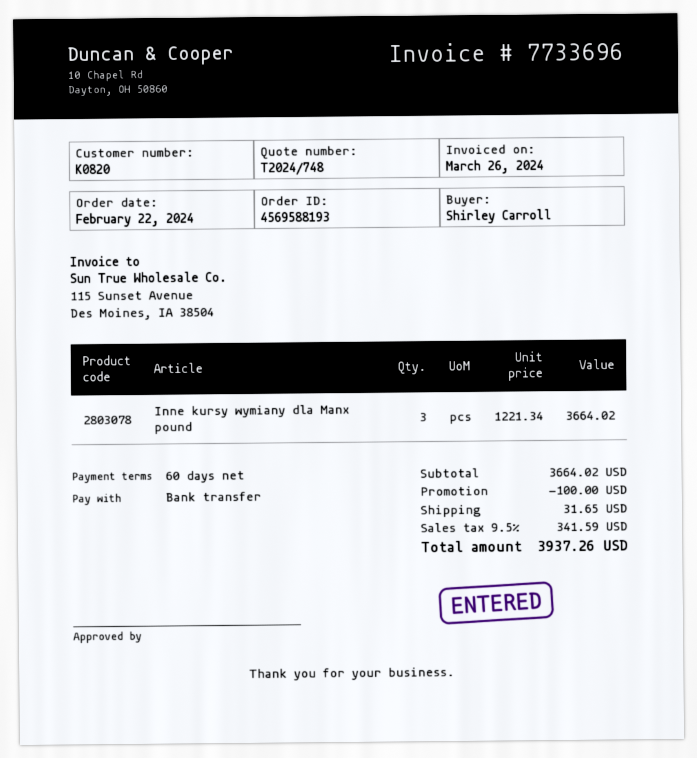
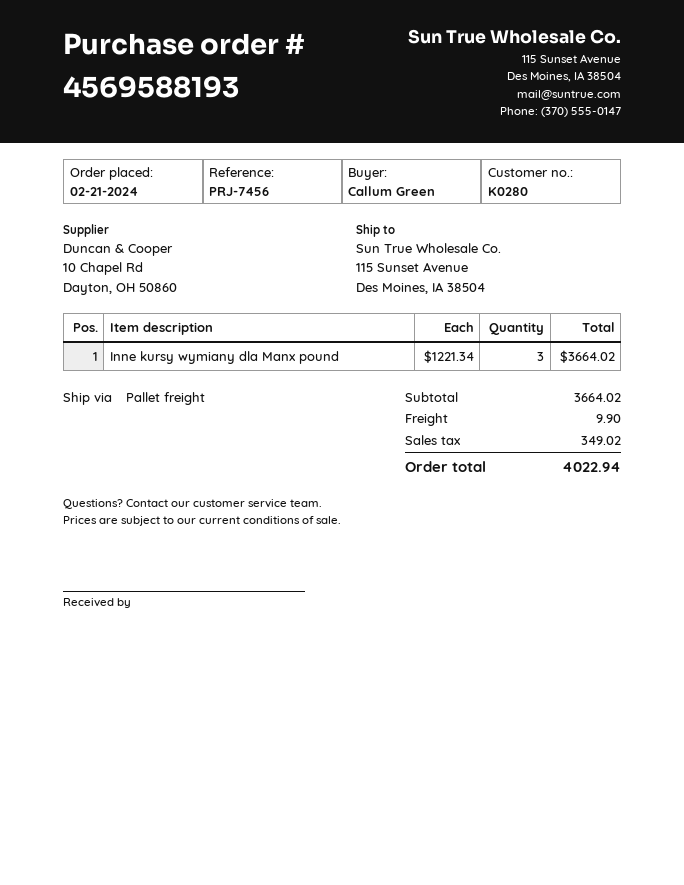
order date: 2024-02-22 -> 2024-02-21
customer number: K0820 -> K0280
ordered by: Shirley Carroll -> Callum Green
discount: 100.00 -> none
shipping: 31.65 -> 9.90
tax: 341.59 -> 349.02
total: 3937.26 -> 4022.94

